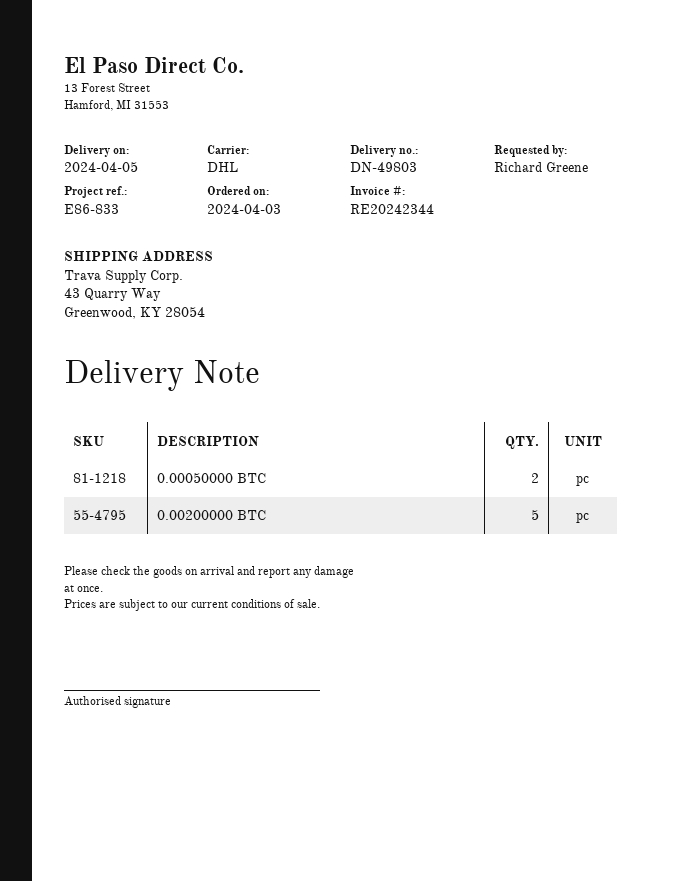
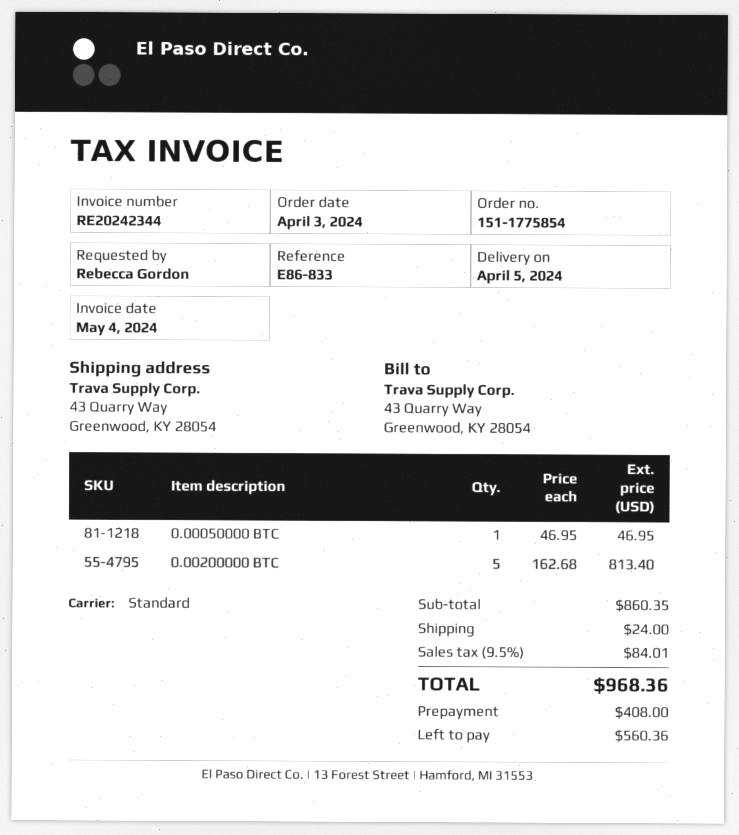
ordered by: Richard Greene -> Rebecca Gordon
shipping method: DHL -> standard
0.00050000 BTC: 2 -> 1

